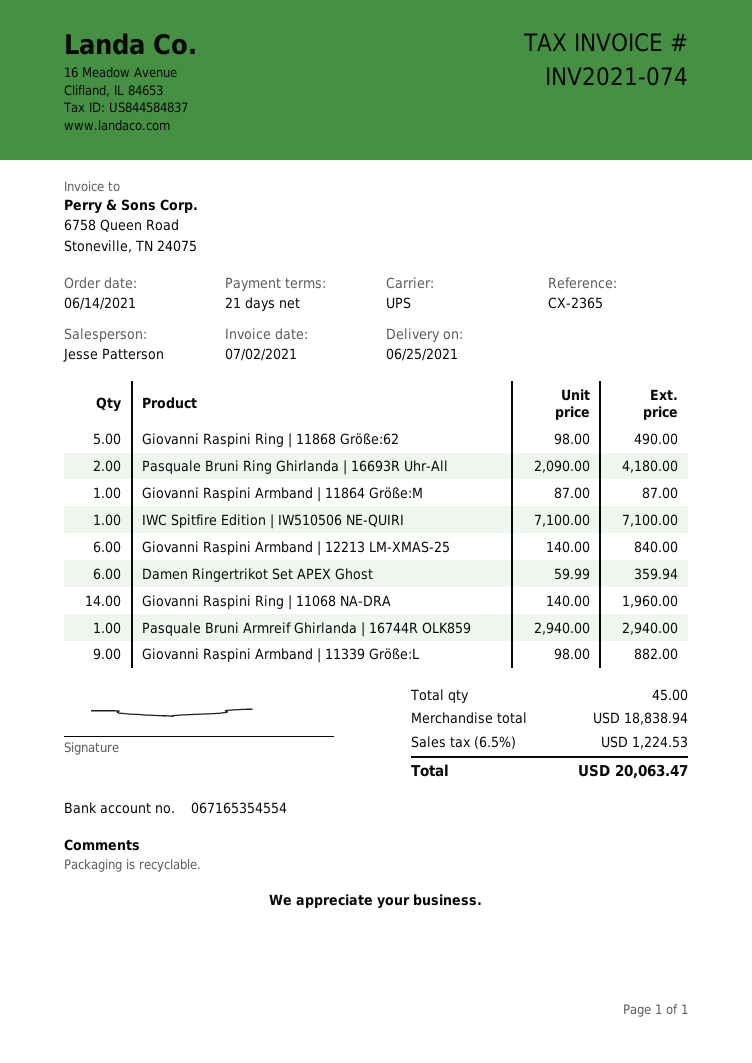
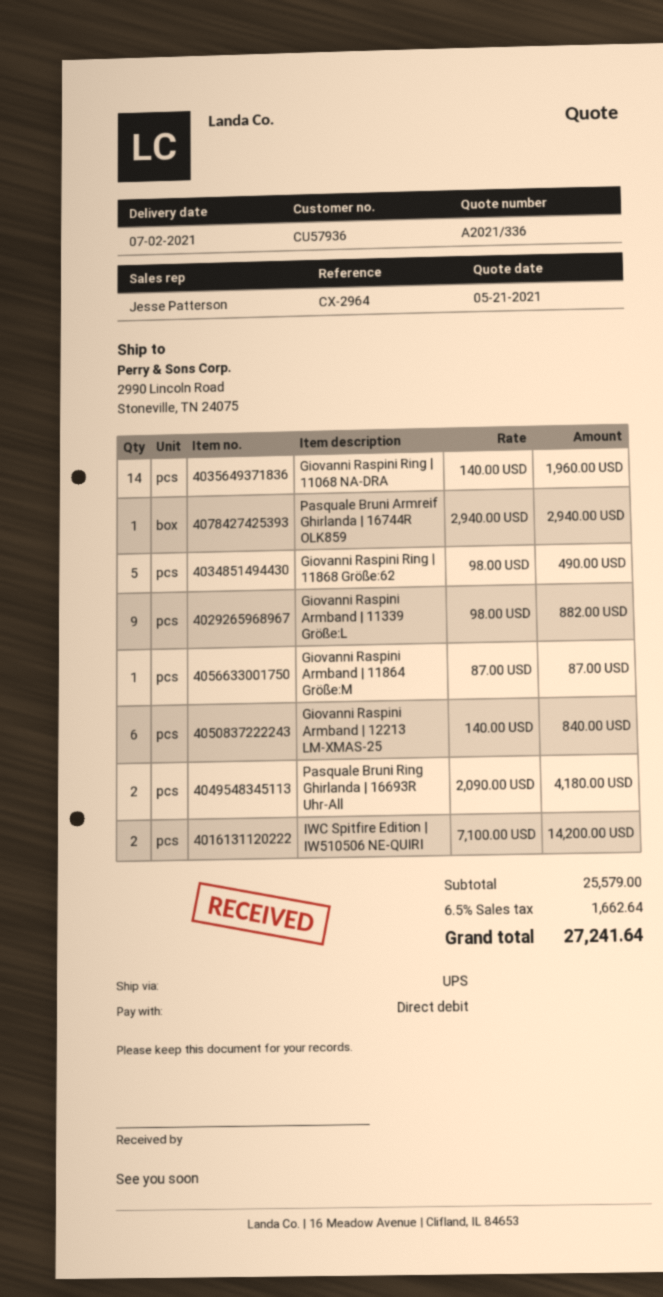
delivery date: 2021-06-25 -> 2021-07-02
reference: CX-2365 -> CX-2964
IWC Spitfire Edition | IW510506 NE-QUIRI: 1 x 7100.00 = 7100.00 -> 2 x 7100.00 = 14200.00
Damen Ringertrikot Set APEX Ghost: 6 x 59.99 = 359.94 -> none
subtotal: 18838.94 -> 25579.00
tax: 6.5% = 1224.53 -> 6.5% = 1662.64
total: 20063.47 -> 27241.64

